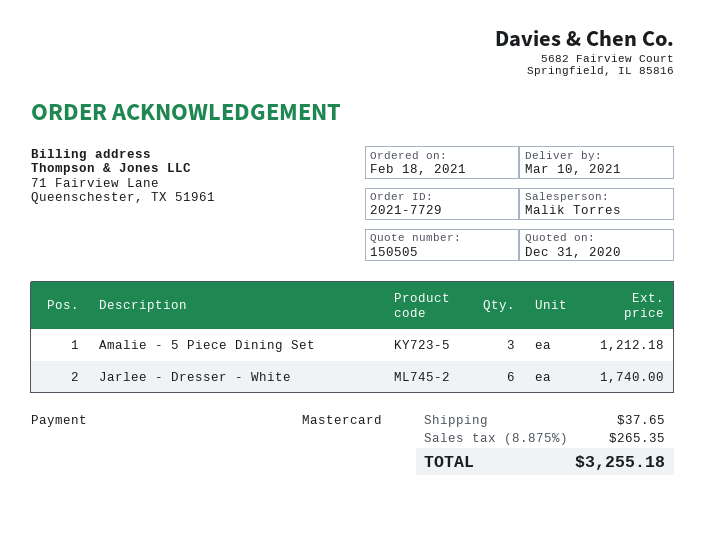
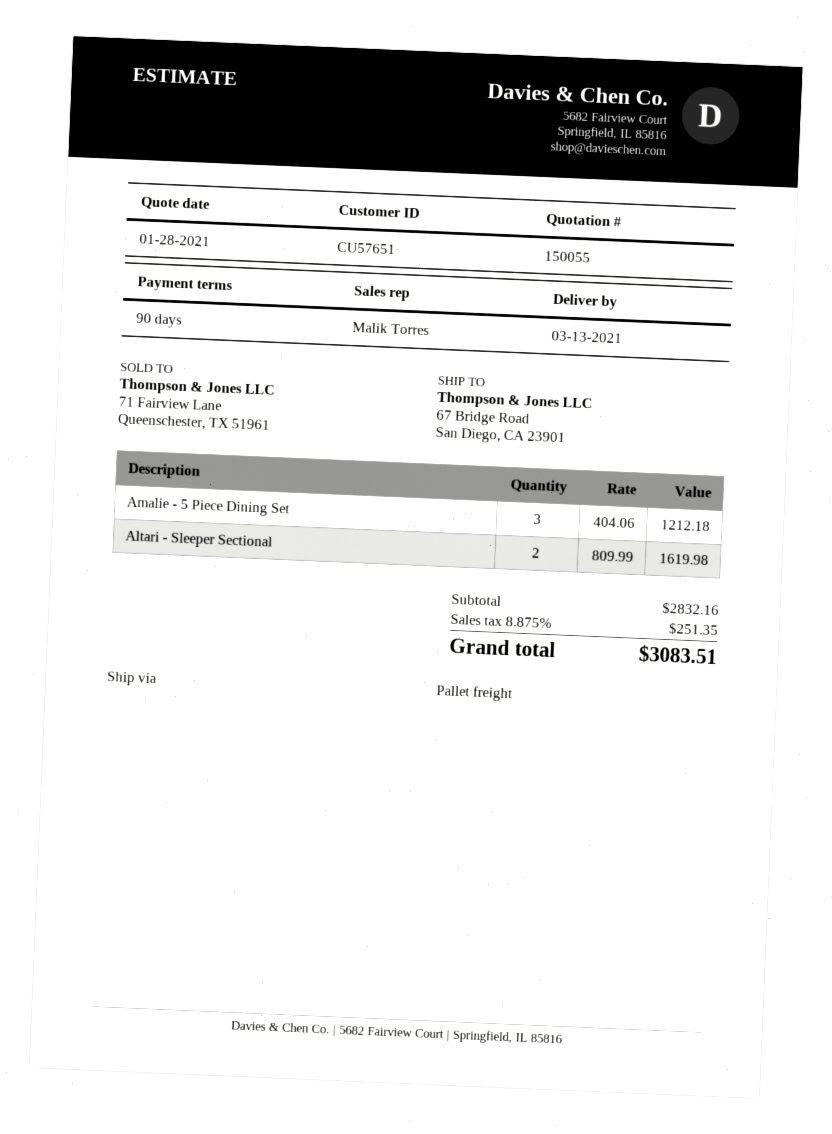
quote number: 150505 -> 150055
quote date: 2020-12-31 -> 2021-01-28
delivery date: 2021-03-10 -> 2021-03-13
Jarlee - Dresser - White: 6 for 1740.00 -> none
Altari - Sleeper Sectional: none -> 2 for 1619.98
shipping: 37.65 -> none
tax: 8.875% = 265.35 -> 8.875% = 251.35
total: 3255.18 -> 3083.51

